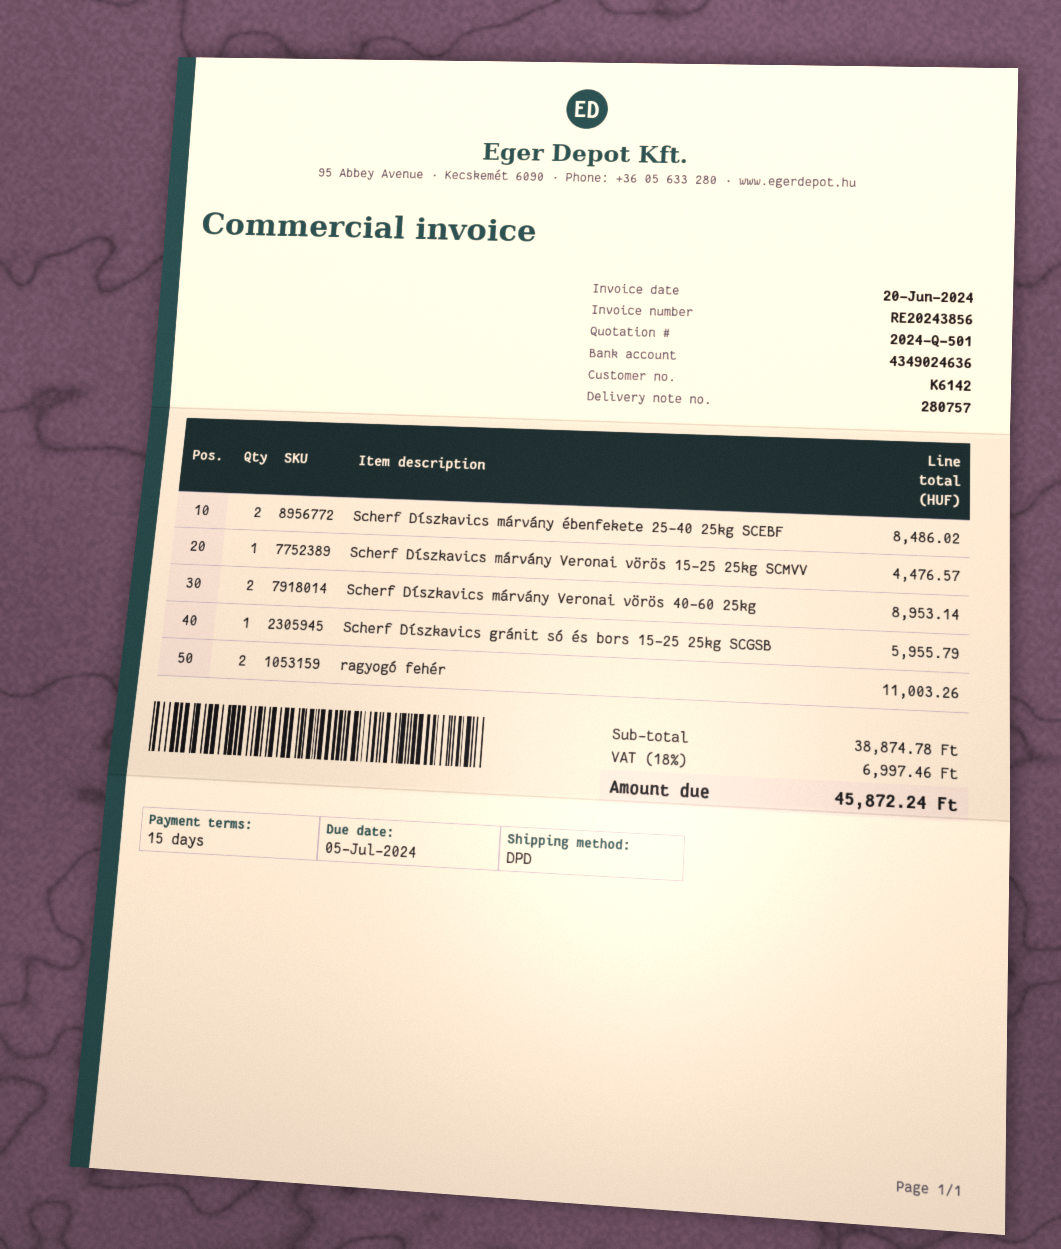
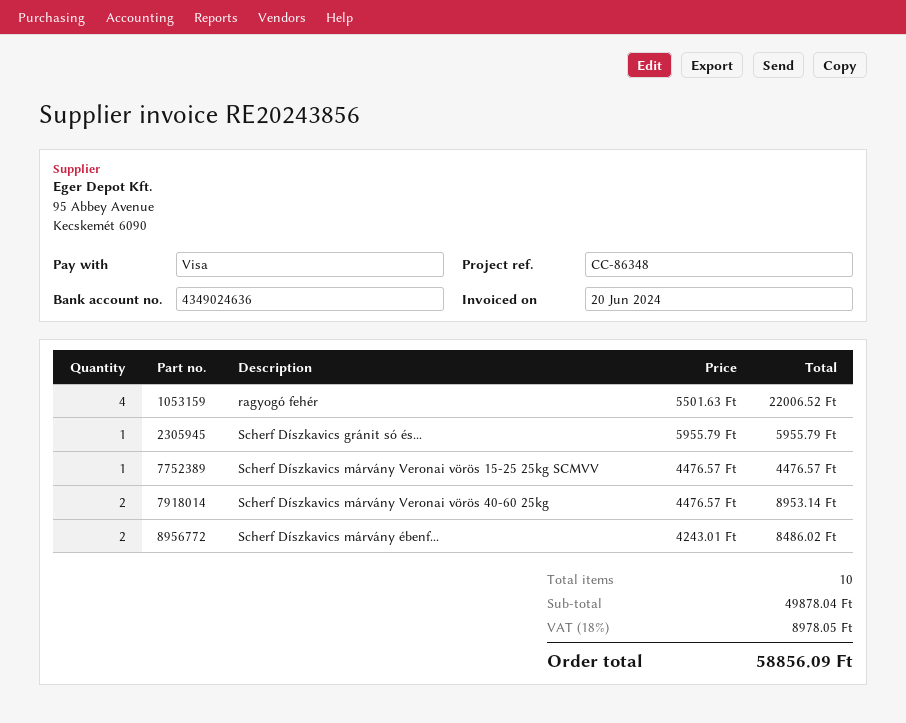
ragyogó fehér: 2 for 11003.26 -> 4 for 22006.52
subtotal: 38874.78 -> 49878.04
tax: 18% = 6997.46 -> 18% = 8978.05
total: 45872.24 -> 58856.09

